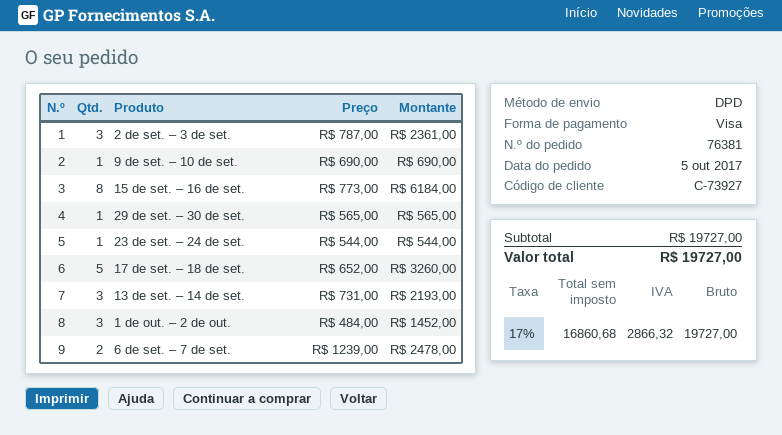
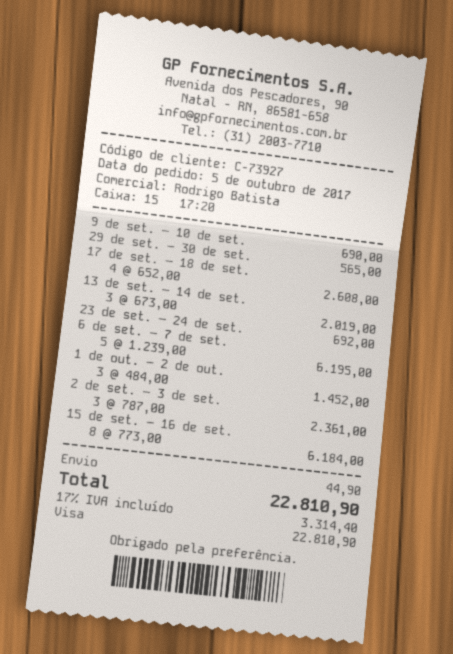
23 de set. – 24 de set.: 1 x 544.00 = 544.00 -> 1 x 692.00 = 692.00
17 de set. – 18 de set.: 5 x 652.00 = 3260.00 -> 4 x 652.00 = 2608.00
13 de set. – 14 de set.: 3 x 731.00 = 2193.00 -> 3 x 673.00 = 2019.00
6 de set. – 7 de set.: 2 x 1239.00 = 2478.00 -> 5 x 1239.00 = 6195.00
shipping: none -> 44.90
tax: 17% = 2866.32 -> 17% = 3314.40
total: 19727.00 -> 22810.90

